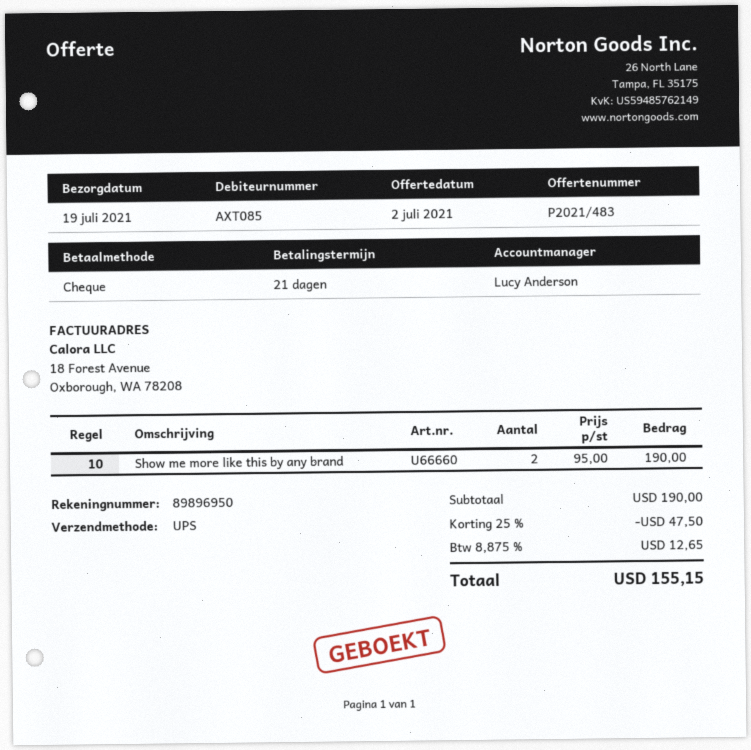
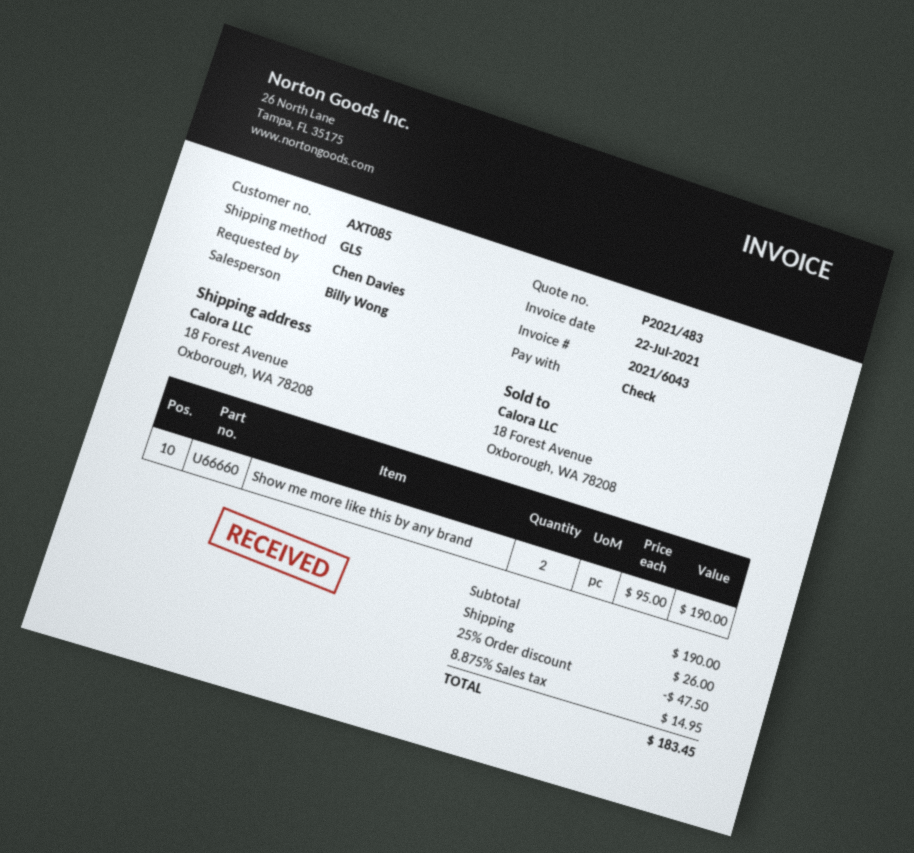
sales rep: Lucy Anderson -> Billy Wong
shipping method: UPS -> GLS
shipping: none -> 26.00
tax: 8.875% = 12.65 -> 8.875% = 14.95
total: 155.15 -> 183.45

